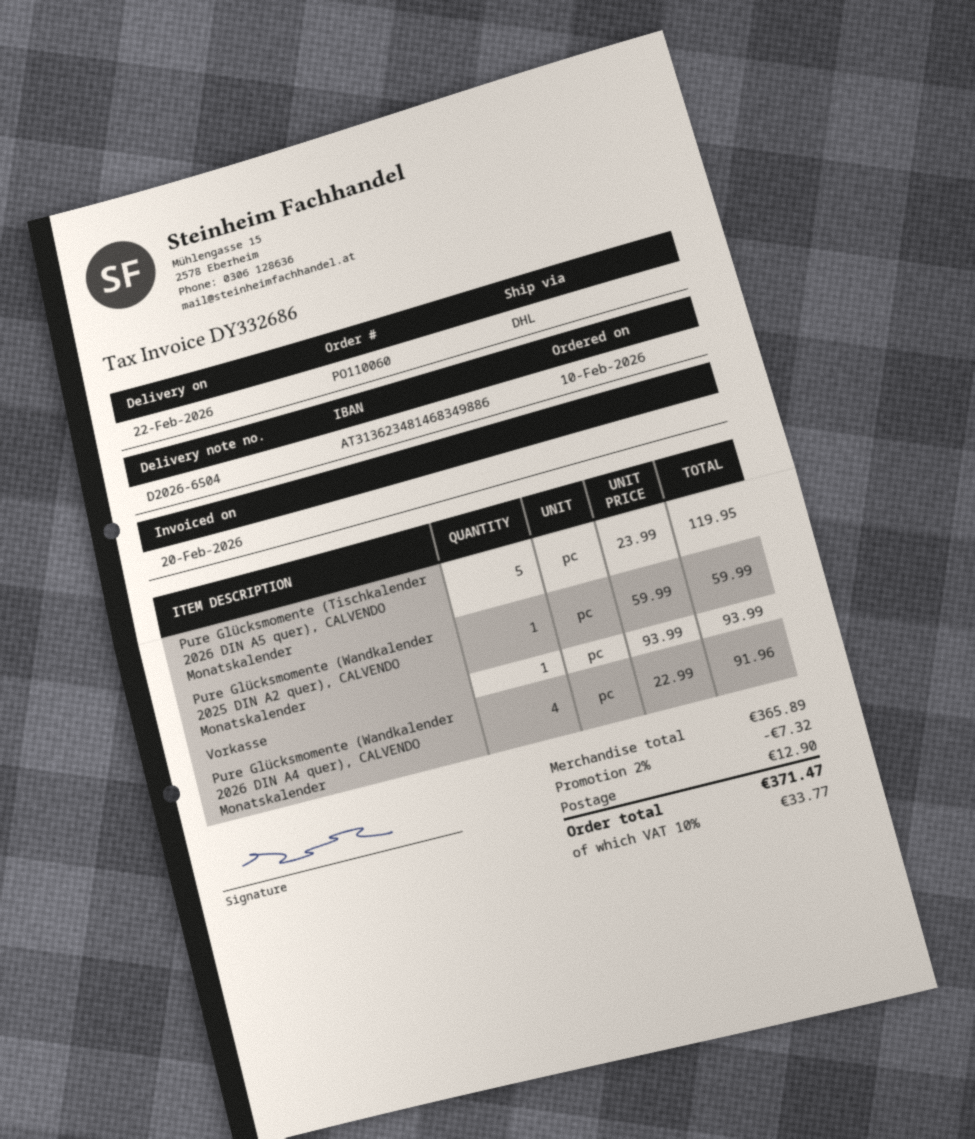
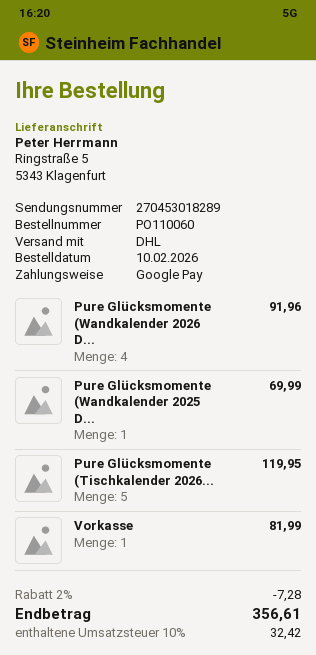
Pure Glücksmomente (Wandkalender 2025 DIN A2 quer), CALVENDO Monatskalender: 1 for 59.99 -> 1 for 69.99
Vorkasse: 1 for 93.99 -> 1 for 81.99
discount: 2% = 7.32 -> 2% = 7.28
shipping: 12.90 -> none
tax: 10% = 33.77 -> 10% = 32.42
total: 371.47 -> 356.61

